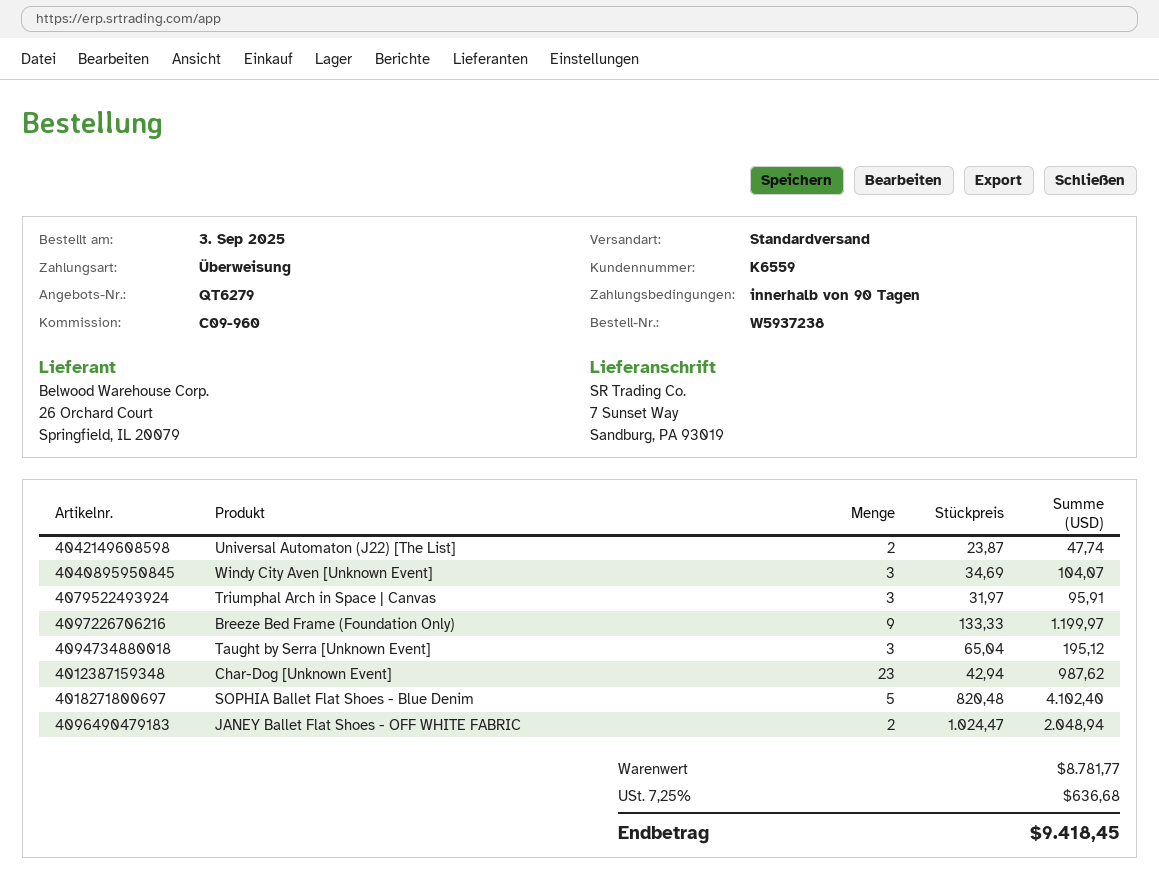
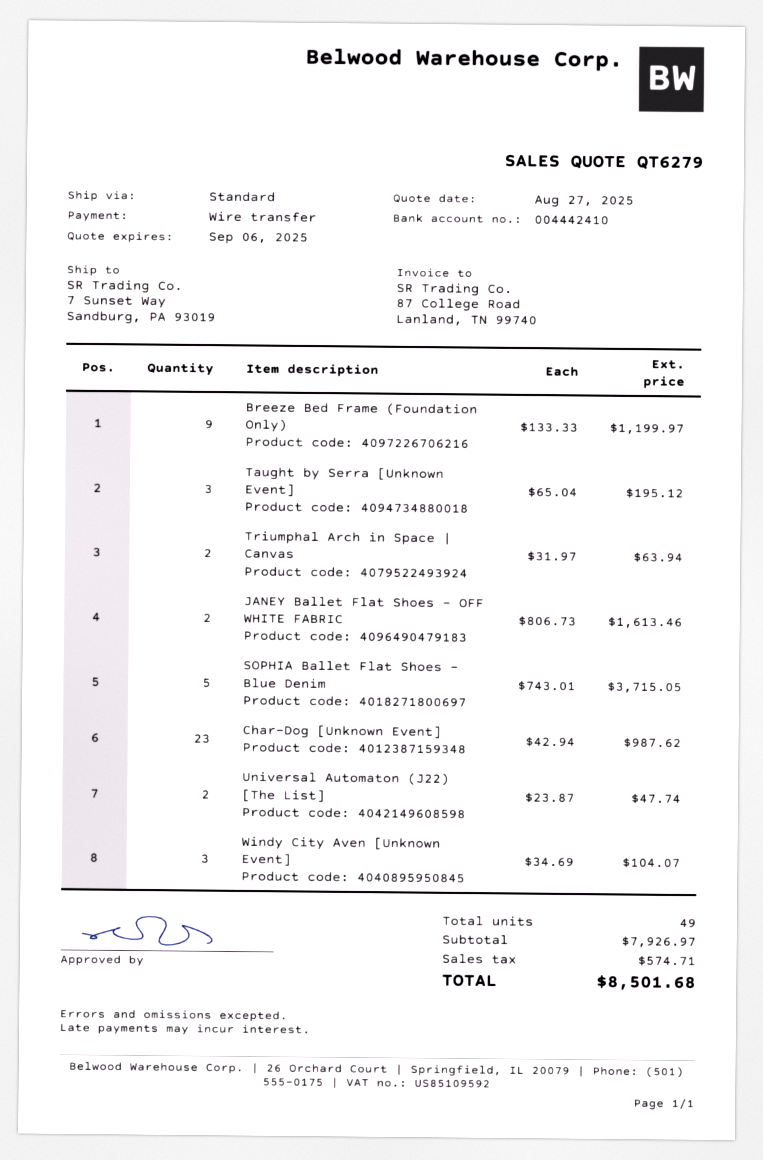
Triumphal Arch in Space | Canvas: 3 x 31.97 = 95.91 -> 2 x 31.97 = 63.94
SOPHIA Ballet Flat Shoes - Blue Denim: 5 x 820.48 = 4102.40 -> 5 x 743.01 = 3715.05
JANEY Ballet Flat Shoes - OFF WHITE FABRIC: 2 x 1024.47 = 2048.94 -> 2 x 806.73 = 1613.46
subtotal: 8781.77 -> 7926.97
tax: 636.68 -> 574.71
total: 9418.45 -> 8501.68

